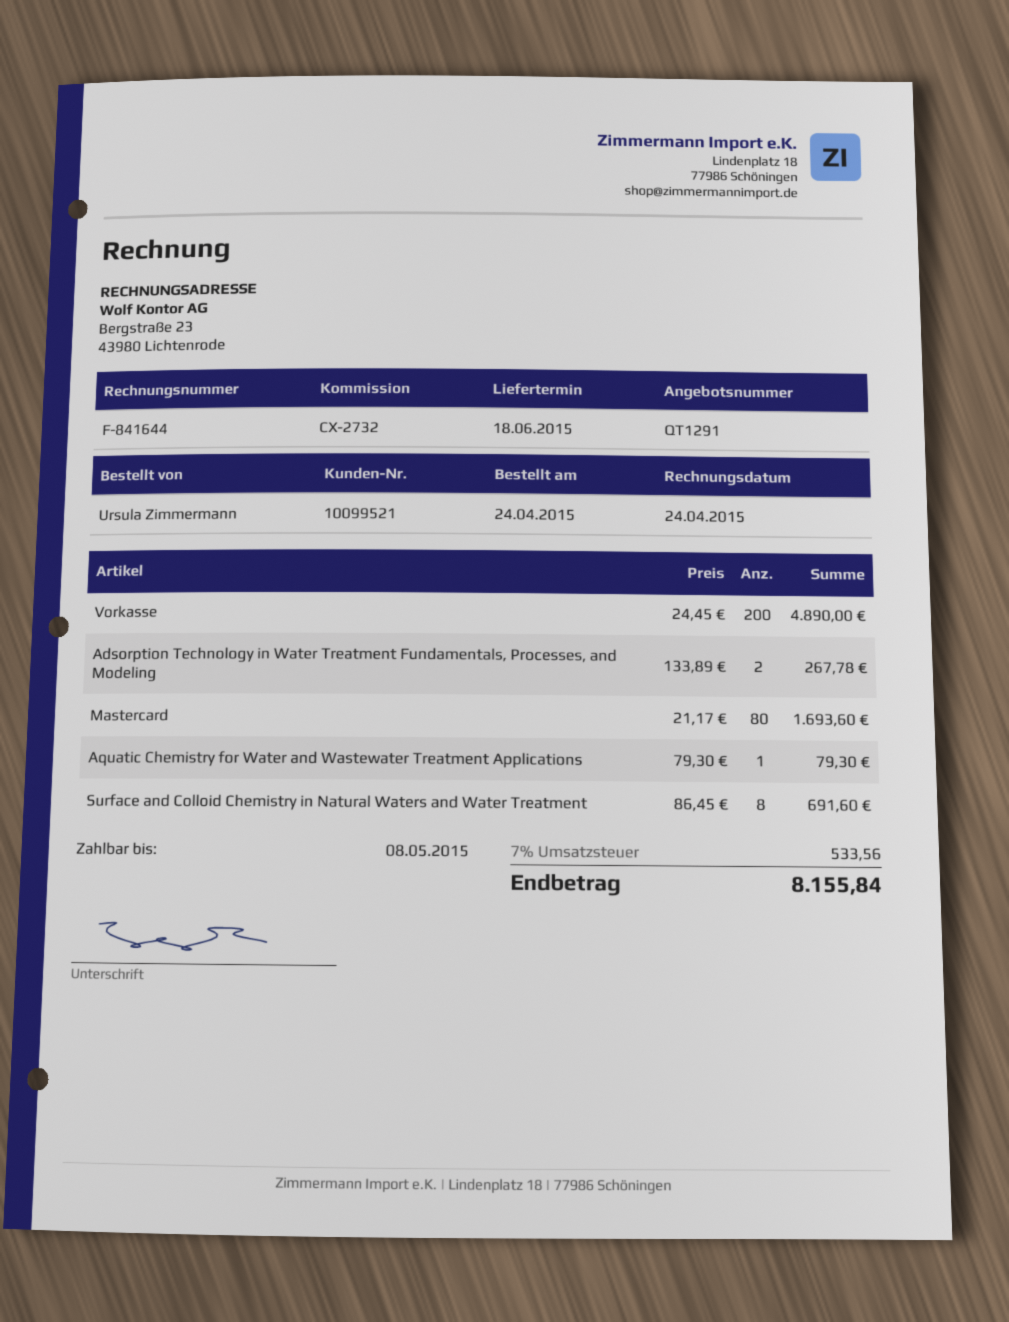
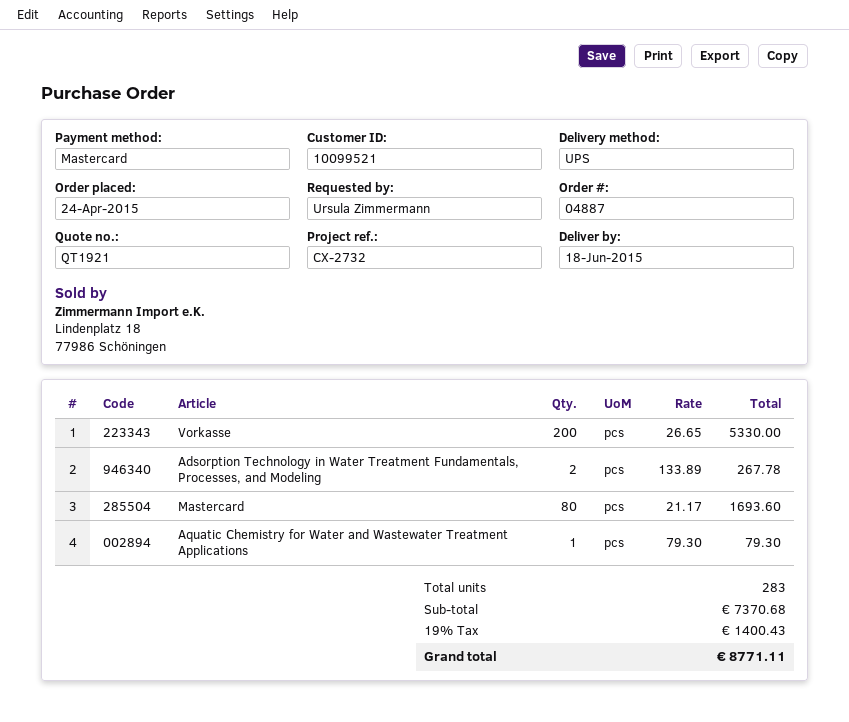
quote number: QT1291 -> QT1921
Vorkasse: 200 x 24.45 = 4890.00 -> 200 x 26.65 = 5330.00
Surface and Colloid Chemistry in Natural Waters and Water Treatment: 8 x 86.45 = 691.60 -> none
tax: 7% = 533.56 -> 19% = 1400.43
total: 8155.84 -> 8771.11

